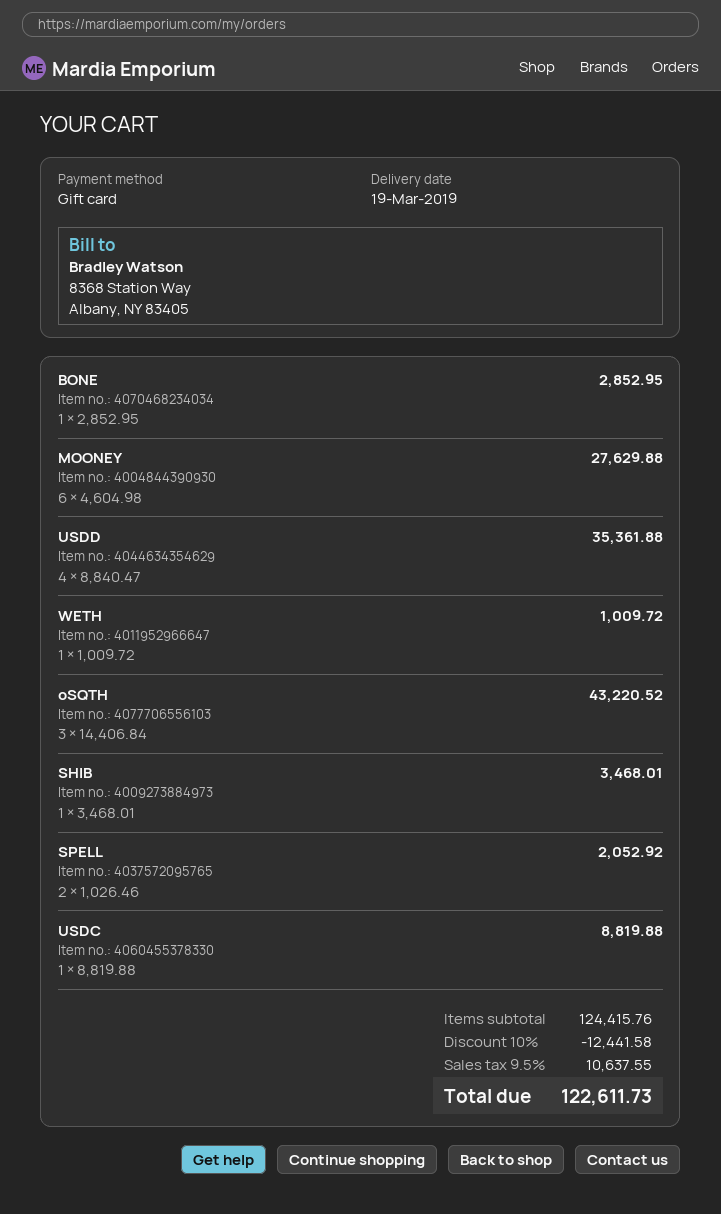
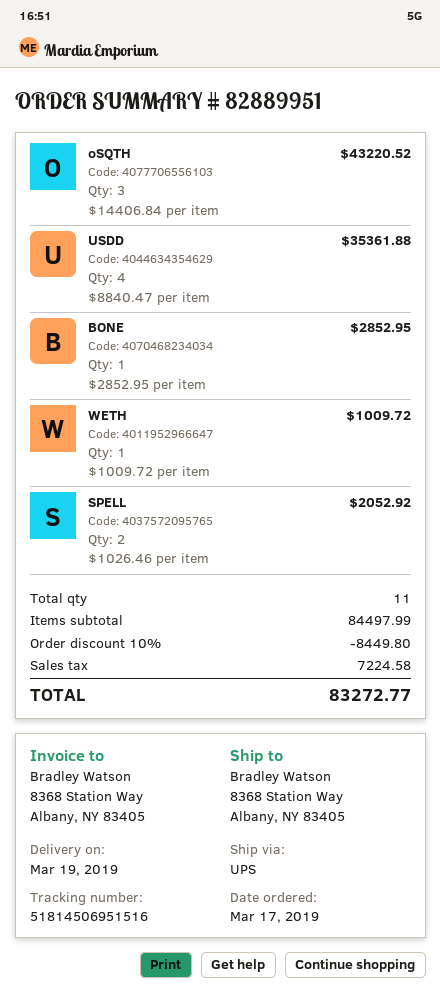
MOONEY: 6 x 4604.98 = 27629.88 -> none
SHIB: 1 x 3468.01 = 3468.01 -> none
USDC: 1 x 8819.88 = 8819.88 -> none
subtotal: 124415.76 -> 84497.99
discount: 10% = 12441.58 -> 10% = 8449.80
tax: 10637.55 -> 7224.58
total: 122611.73 -> 83272.77

